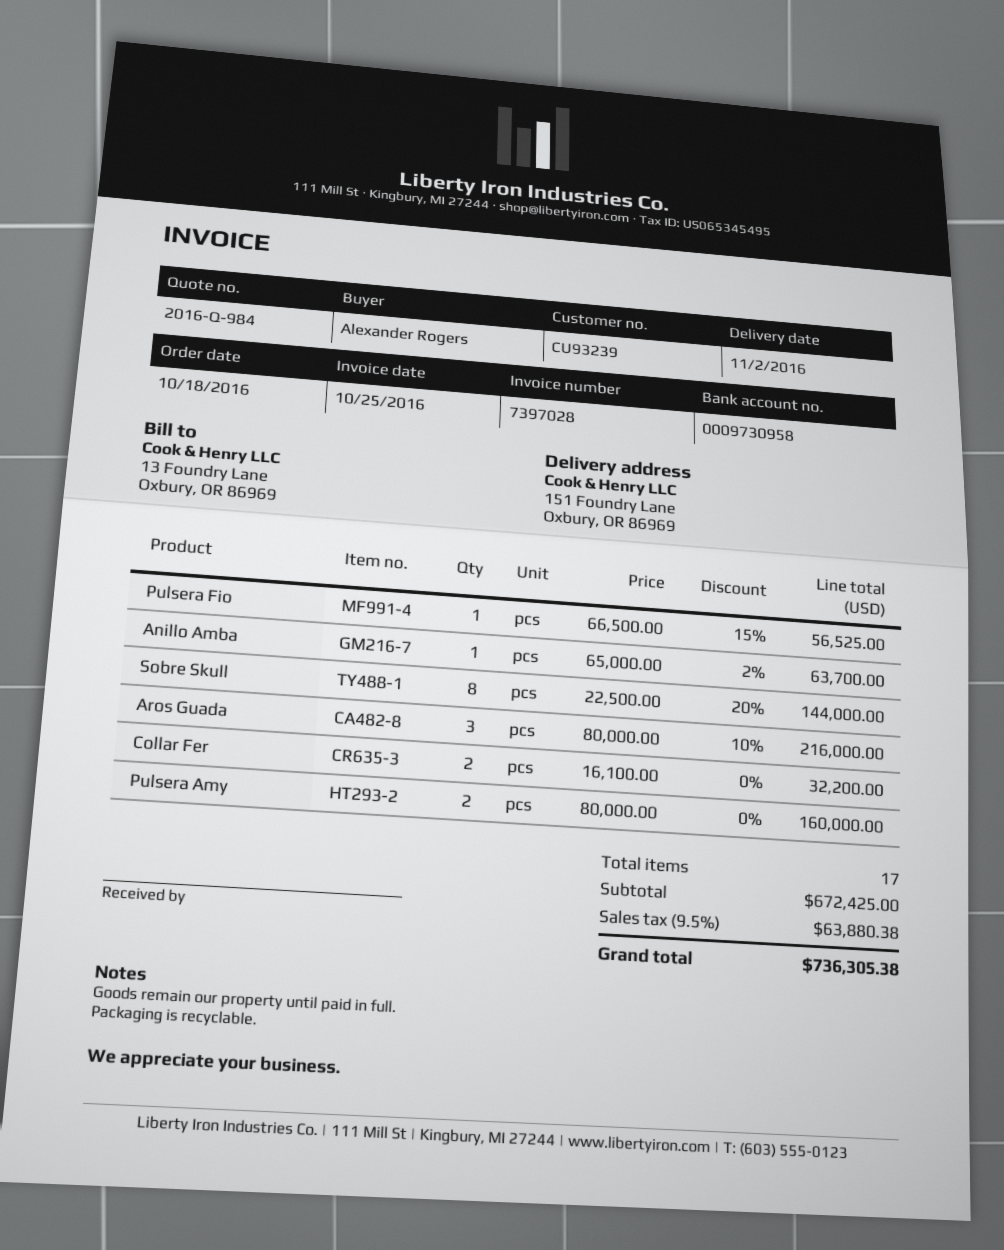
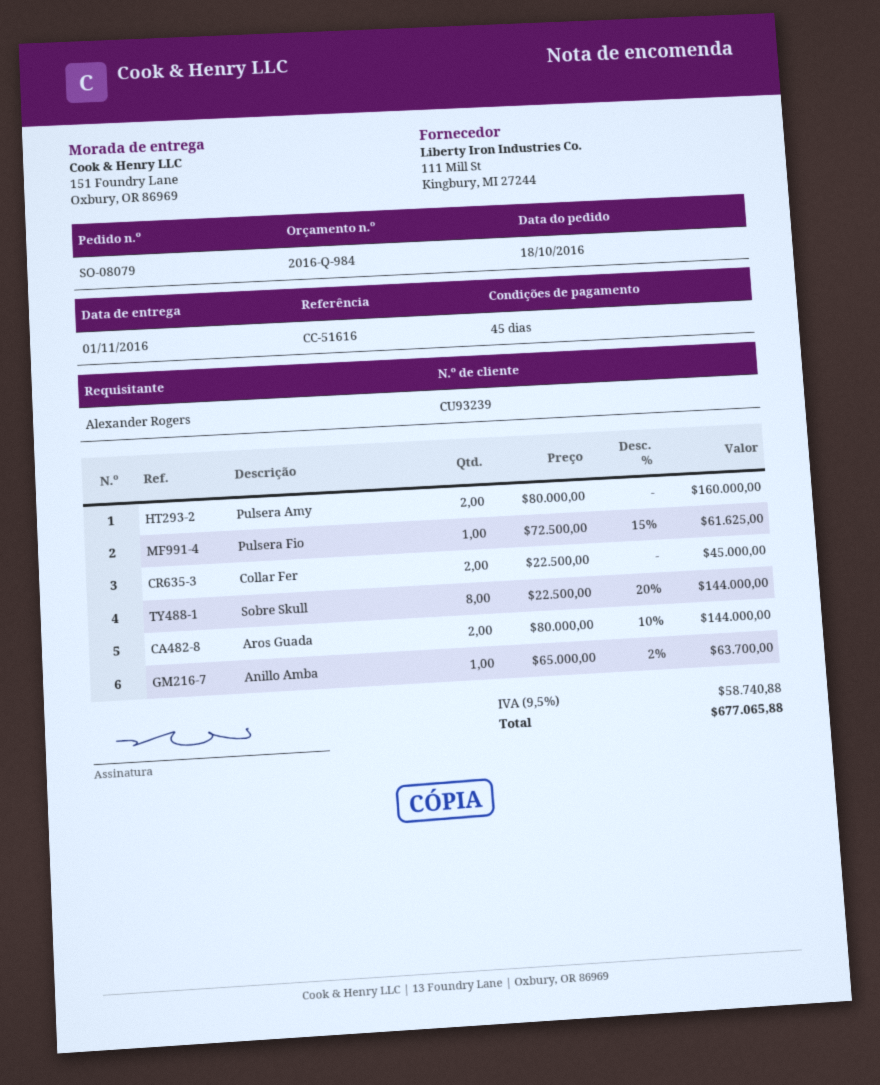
delivery date: 2016-11-02 -> 2016-11-01
Pulsera Fio: 1 x 66500.00 - 15% = 56525.00 -> 1 x 72500.00 - 15% = 61625.00
Aros Guada: 3 x 80000.00 - 10% = 216000.00 -> 2 x 80000.00 - 10% = 144000.00
Collar Fer: 2 x 16100.00 = 32200.00 -> 2 x 22500.00 = 45000.00
tax: 9.5% = 63880.38 -> 9.5% = 58740.88
total: 736305.38 -> 677065.88

